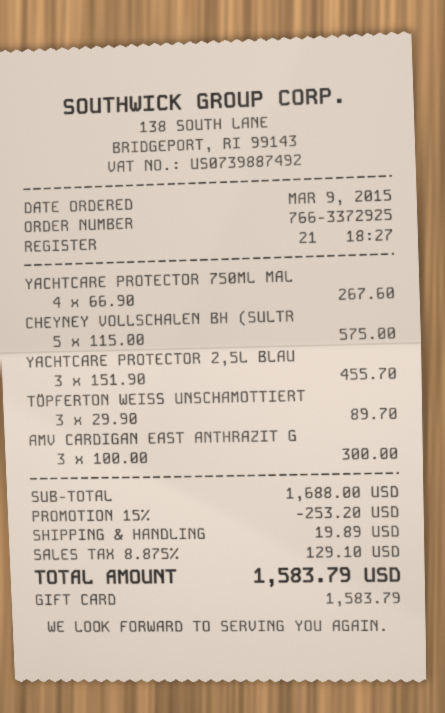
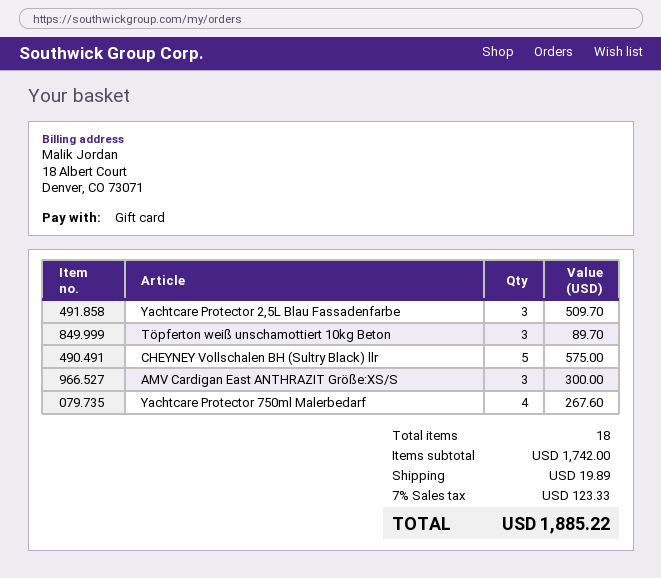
YACHTCARE PROTECTOR 2,5L BLAU: 3 for 455.70 -> 3 for 509.70
subtotal: 1688.00 -> 1742.00
discount: 15% = 253.20 -> none
tax: 8.875% = 129.10 -> 7% = 123.33
total: 1583.79 -> 1885.22

